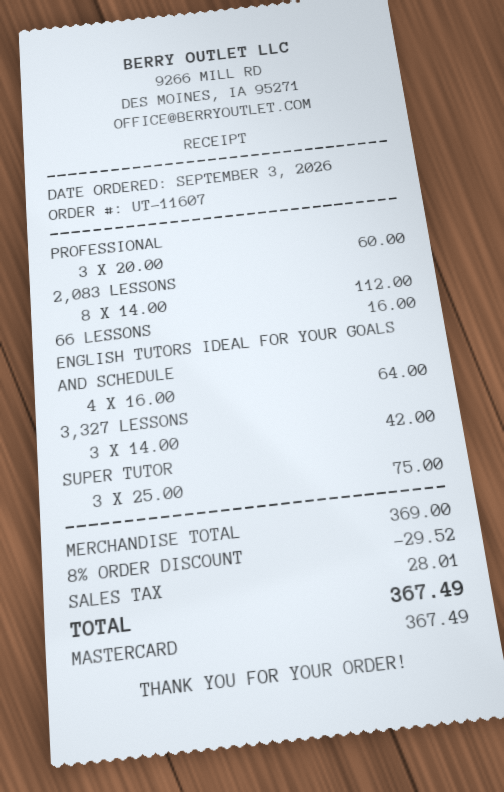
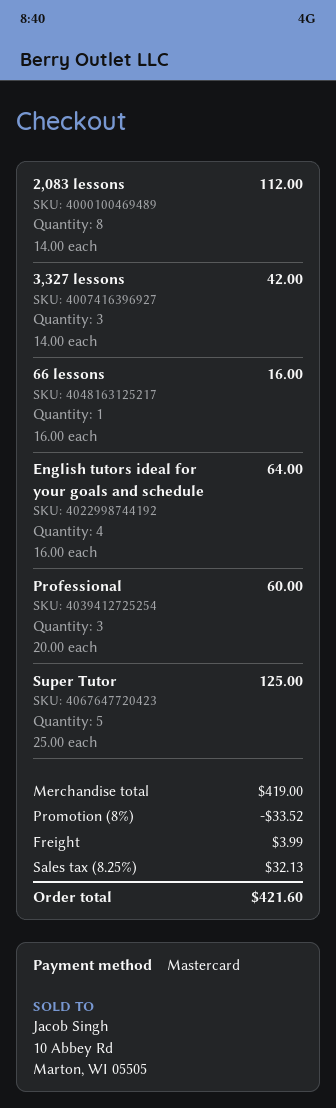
SUPER TUTOR: 3 x 25.00 = 75.00 -> 5 x 25.00 = 125.00
subtotal: 369.00 -> 419.00
discount: 8% = 29.52 -> 8% = 33.52
shipping: none -> 3.99
tax: 28.01 -> 32.13
total: 367.49 -> 421.60

